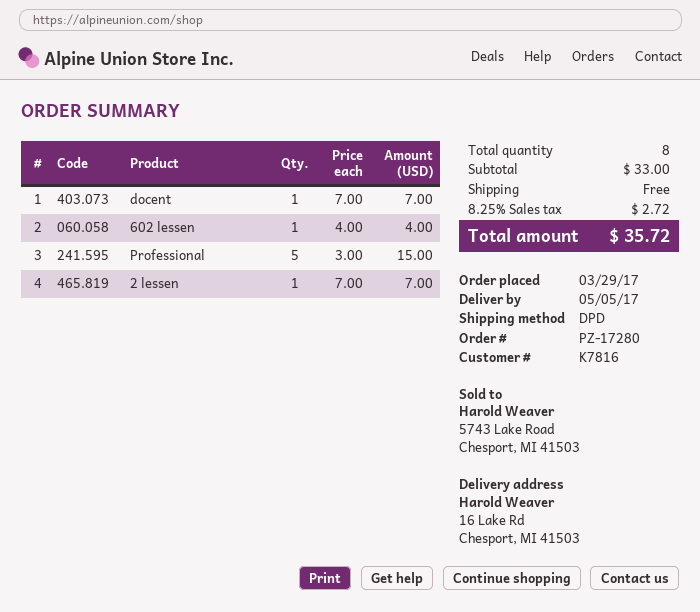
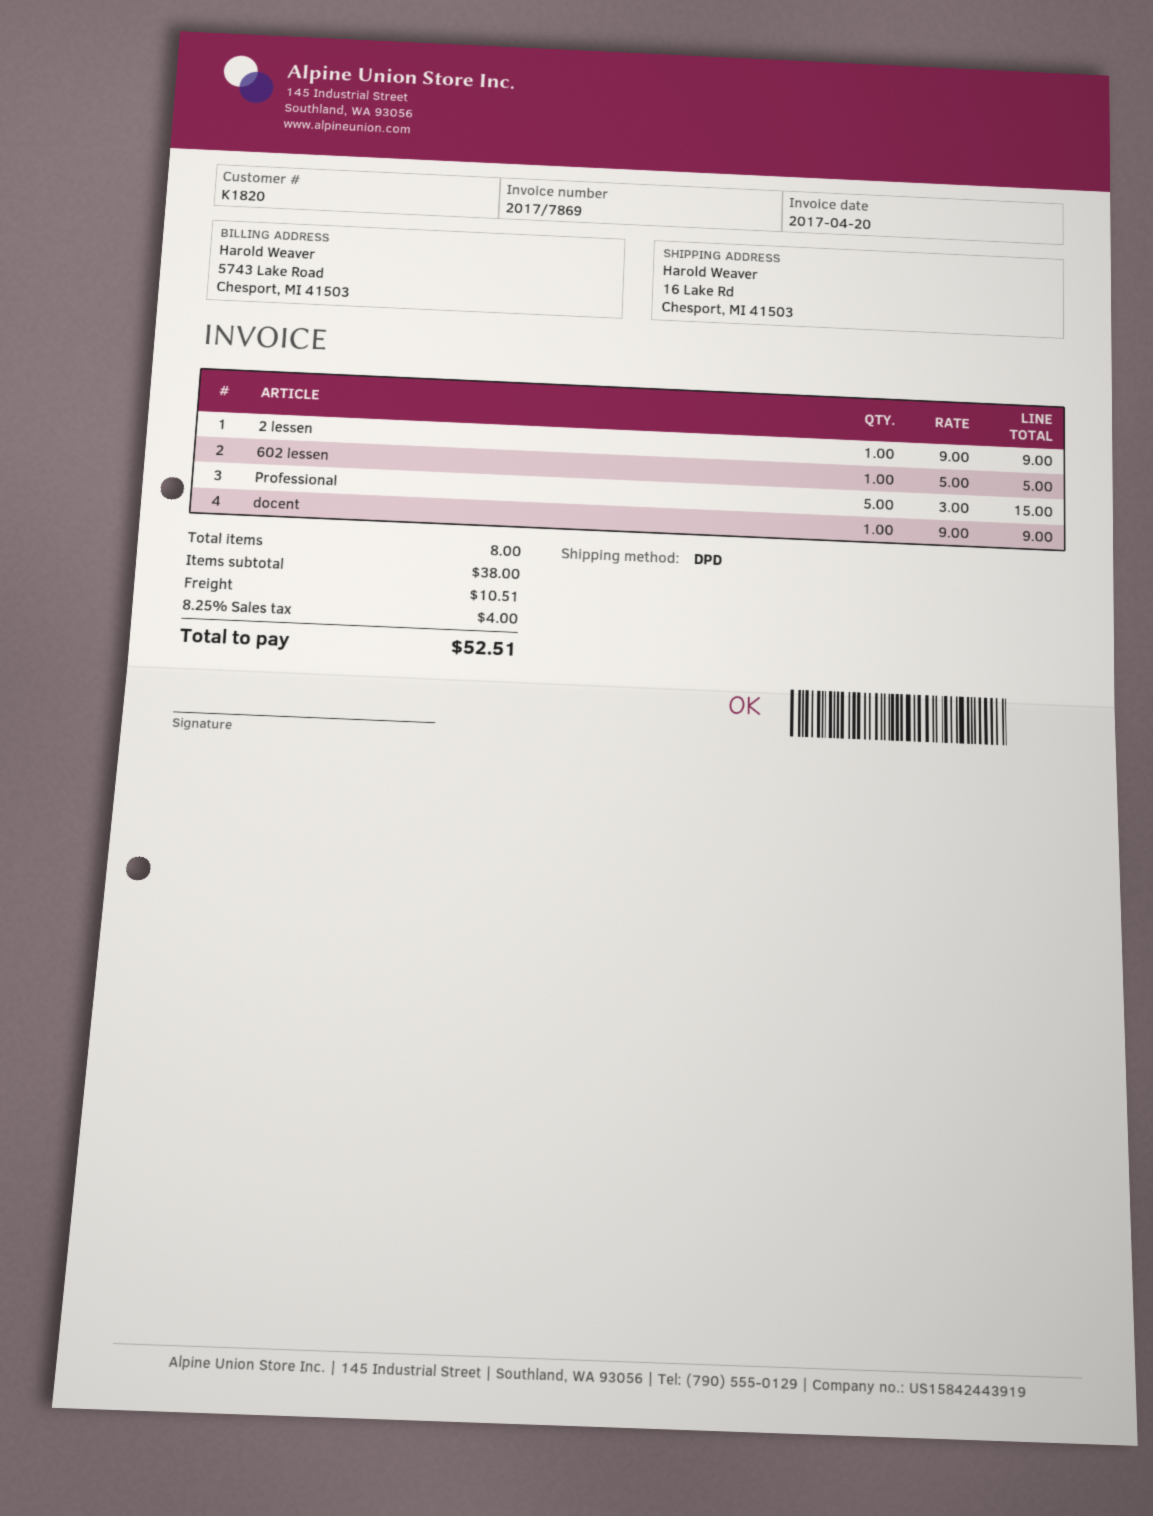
customer number: K7816 -> K1820
docent: 1 x 7.00 = 7.00 -> 1 x 9.00 = 9.00
602 lessen: 1 x 4.00 = 4.00 -> 1 x 5.00 = 5.00
2 lessen: 1 x 7.00 = 7.00 -> 1 x 9.00 = 9.00
subtotal: 33.00 -> 38.00
shipping: 0.00 -> 10.51
tax: 8.25% = 2.72 -> 8.25% = 4.00
total: 35.72 -> 52.51

